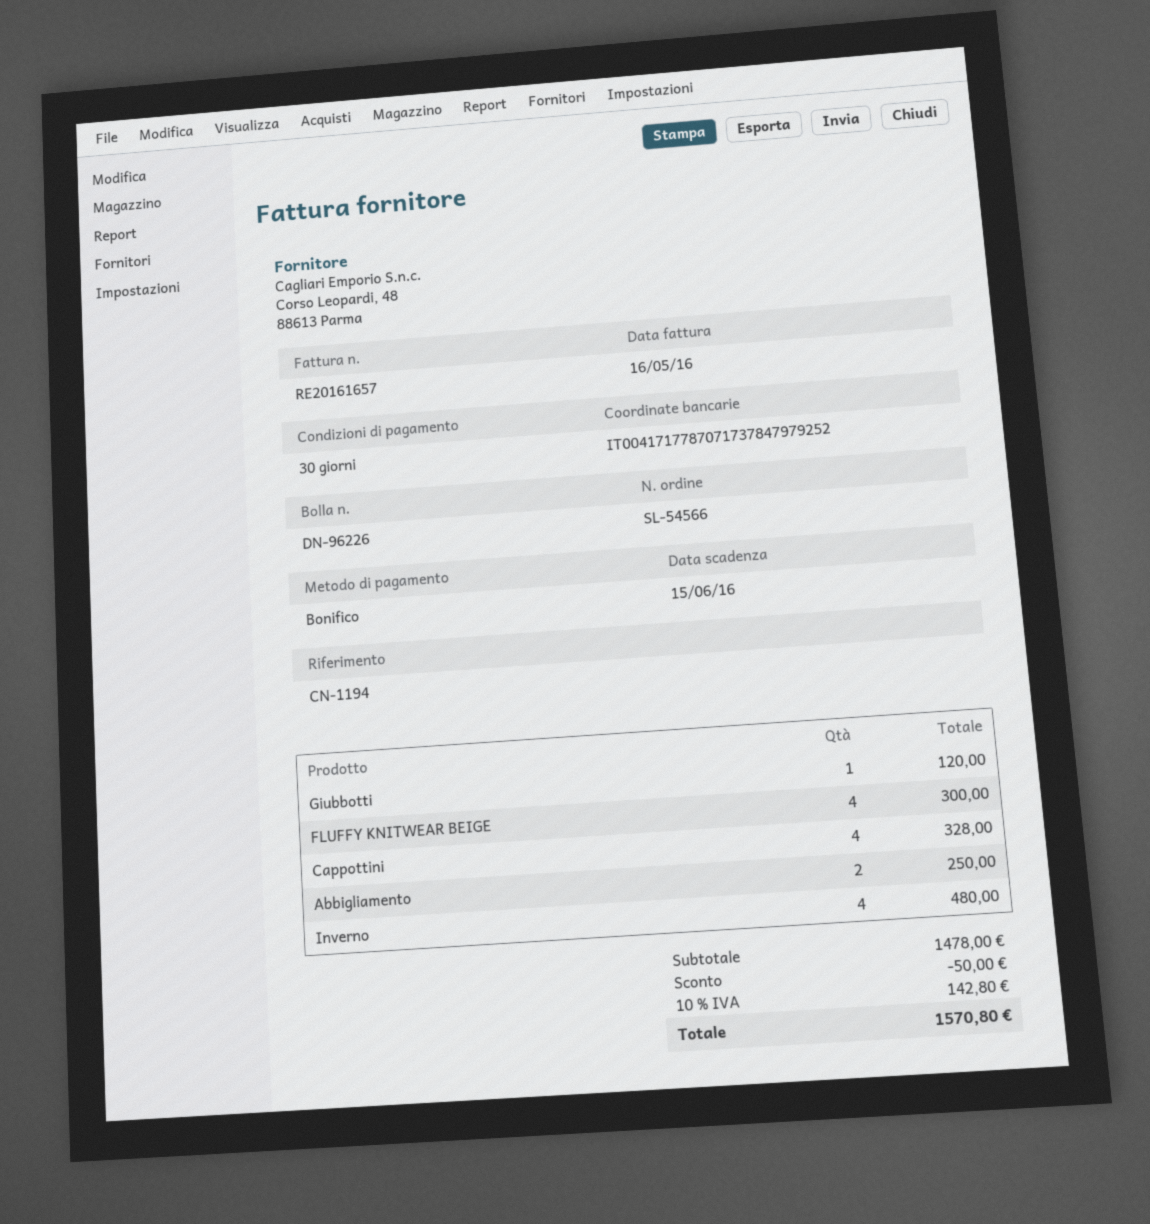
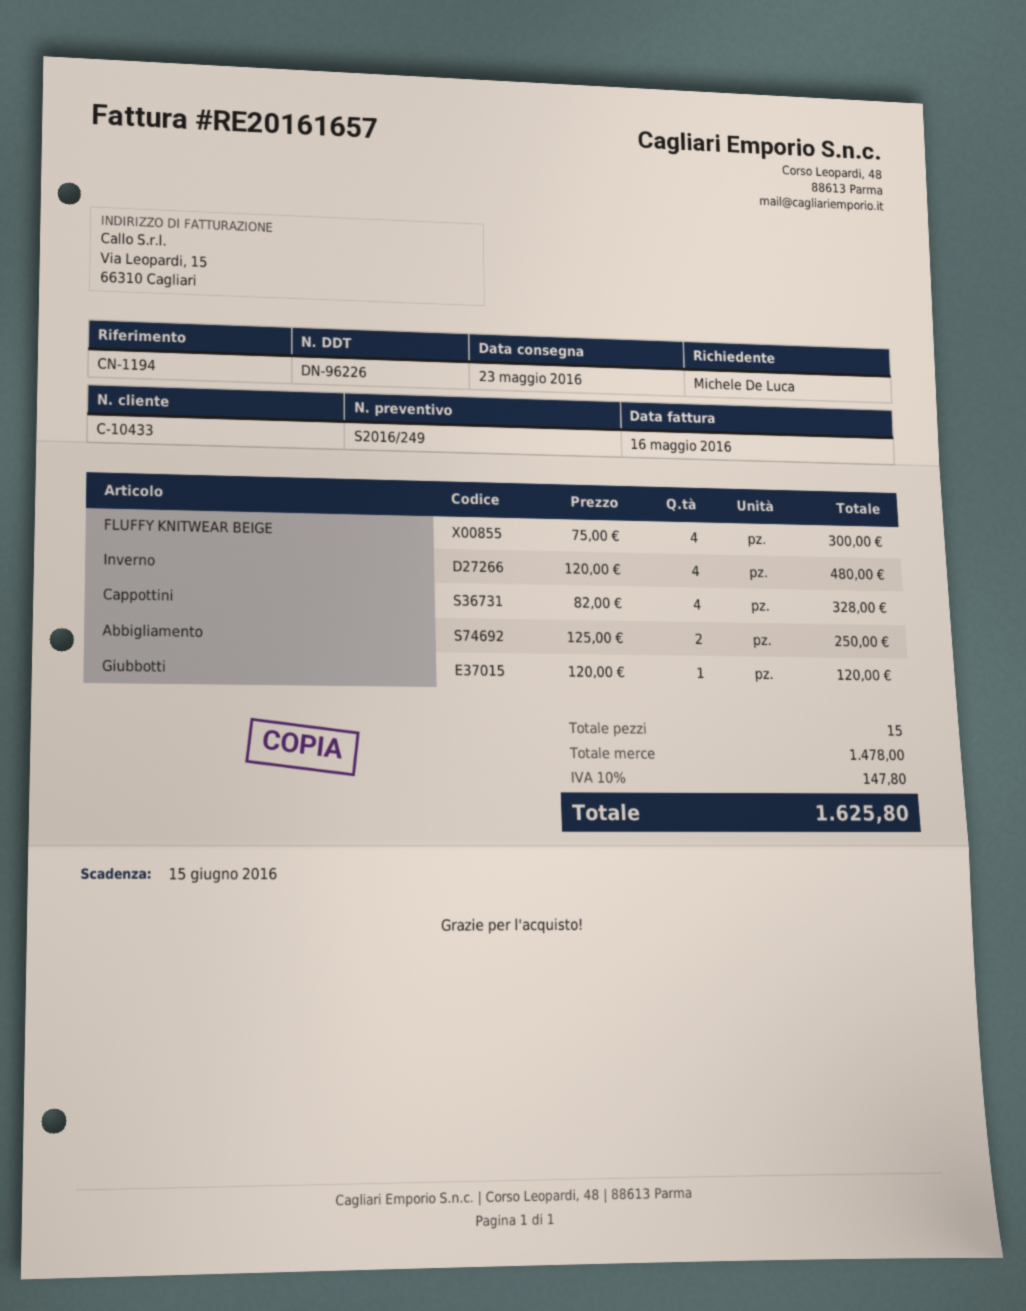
discount: 50.00 -> none
tax: 10% = 142.80 -> 10% = 147.80
total: 1570.80 -> 1625.80

